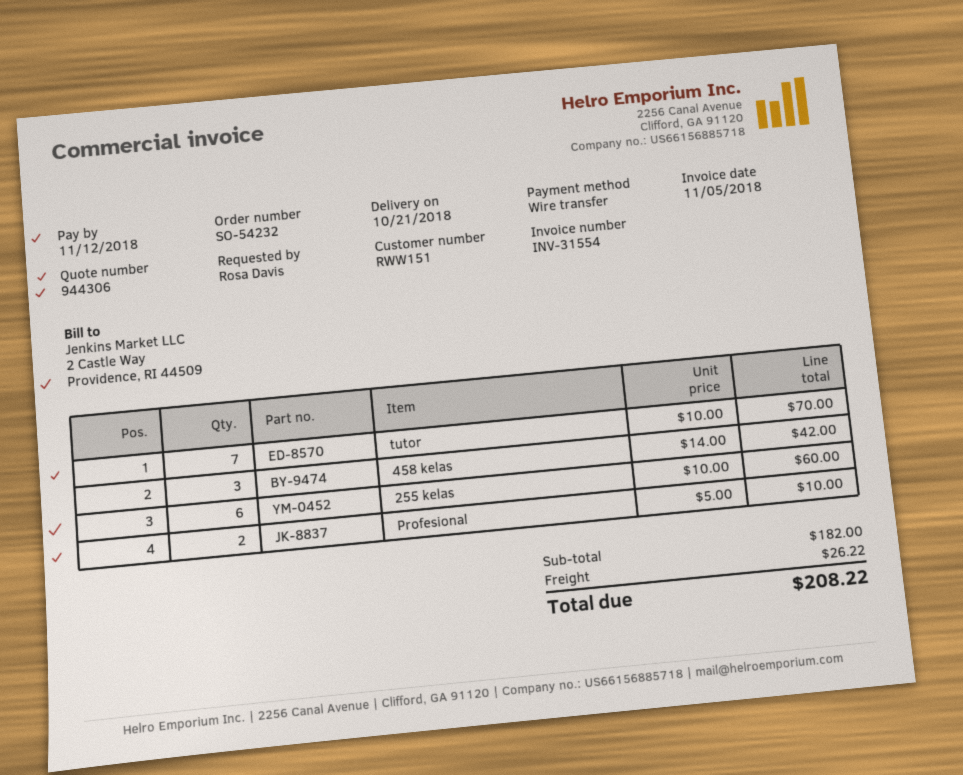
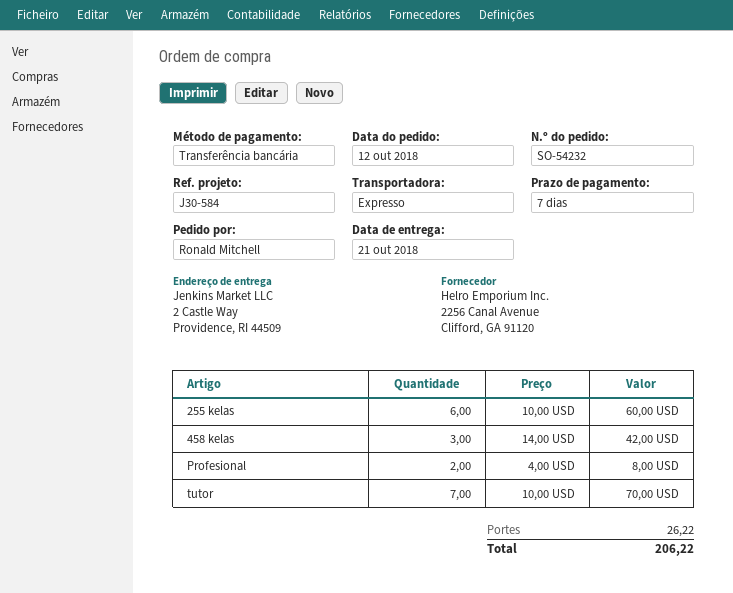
ordered by: Rosa Davis -> Ronald Mitchell
Profesional: 2 x 5.00 = 10.00 -> 2 x 4.00 = 8.00
total: 208.22 -> 206.22

